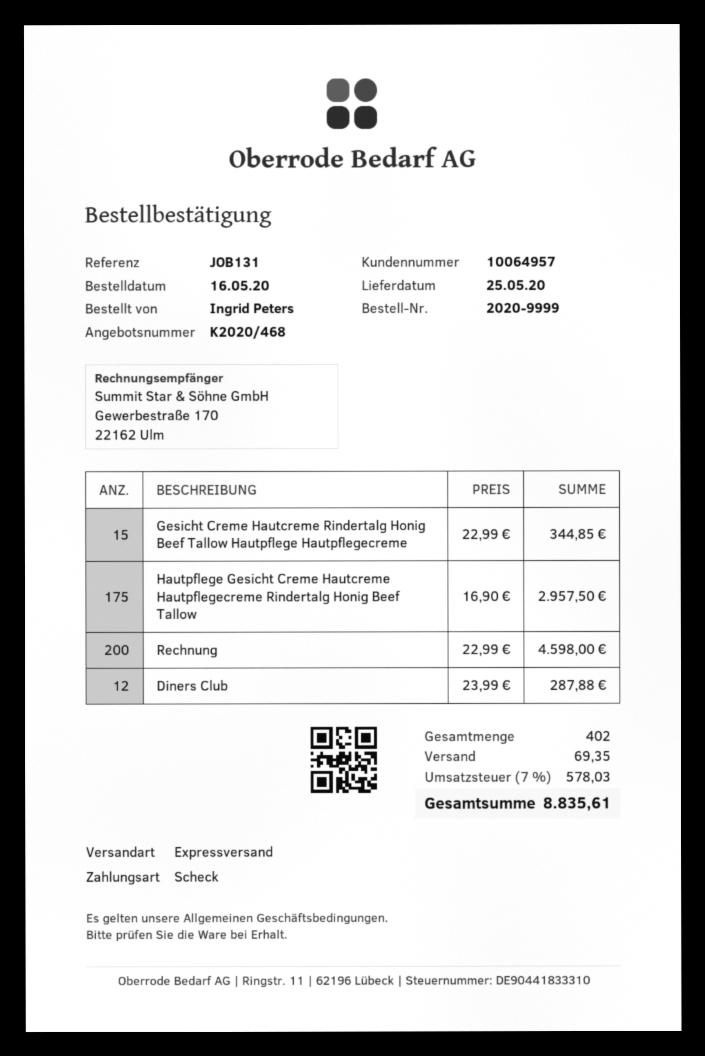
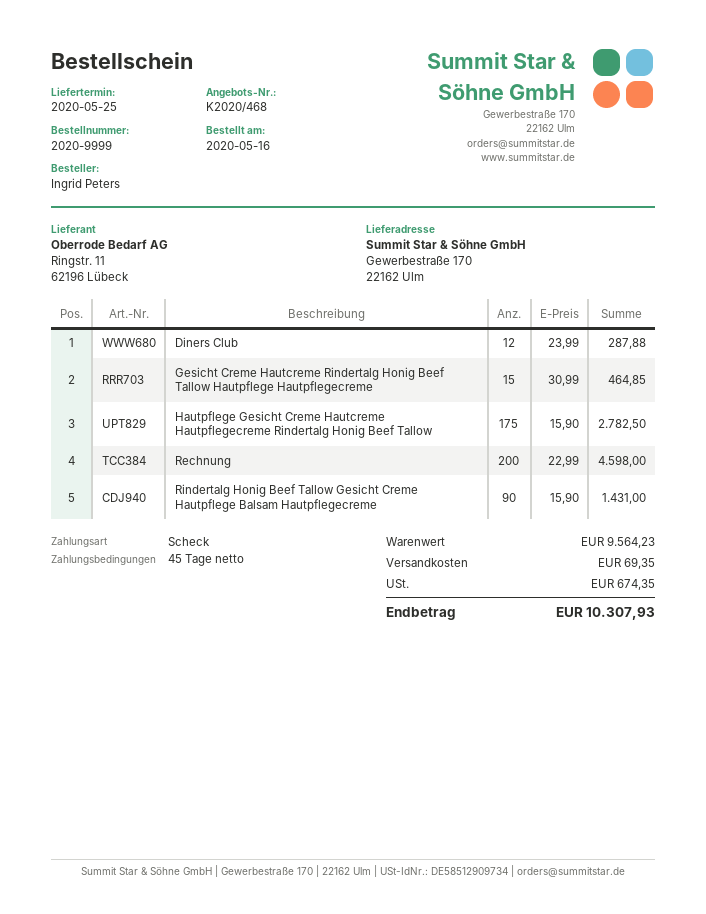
Gesicht Creme Hautcreme Rindertalg Honig Beef Tallow Hautpflege Hautpflegecreme: 15 x 22.99 = 344.85 -> 15 x 30.99 = 464.85
Hautpflege Gesicht Creme Hautcreme Hautpflegecreme Rindertalg Honig Beef Tallow: 175 x 16.90 = 2957.50 -> 175 x 15.90 = 2782.50
Rindertalg Honig Beef Tallow Gesicht Creme Hautpflege Balsam Hautpflegecreme: none -> 90 x 15.90 = 1431.00
tax: 578.03 -> 674.35
total: 8835.61 -> 10307.93

